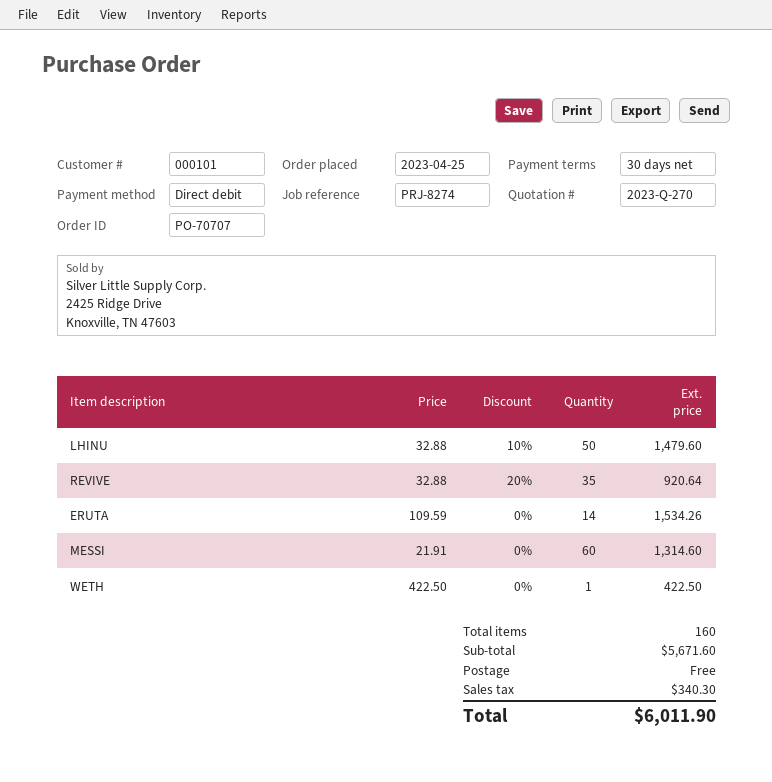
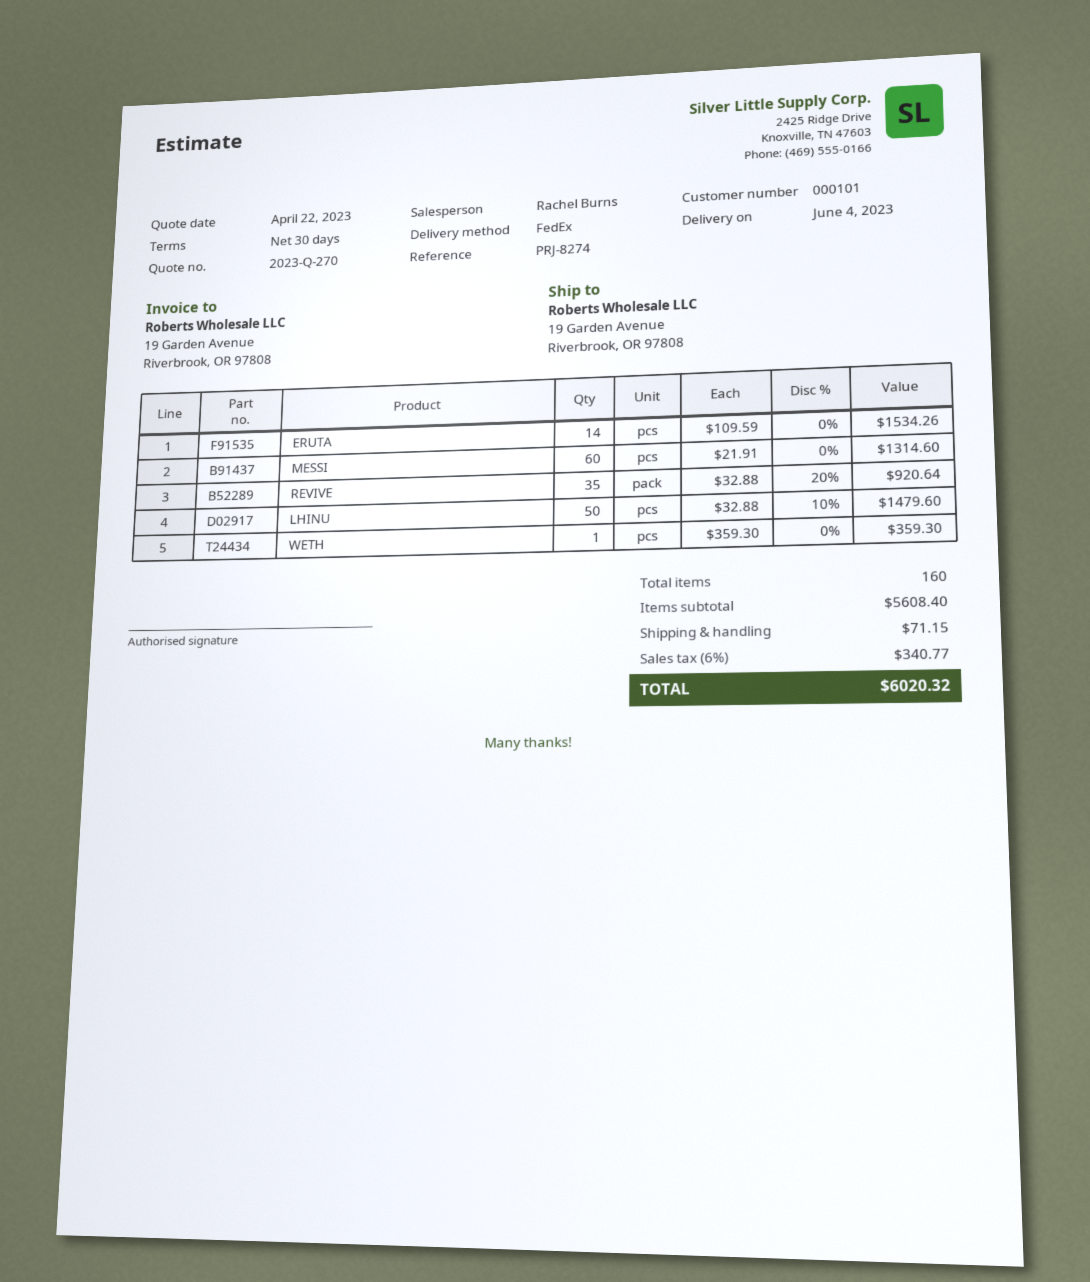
WETH: 1 x 422.50 = 422.50 -> 1 x 359.30 = 359.30
subtotal: 5671.60 -> 5608.40
shipping: 0.00 -> 71.15
tax: 340.30 -> 340.77
total: 6011.90 -> 6020.32

